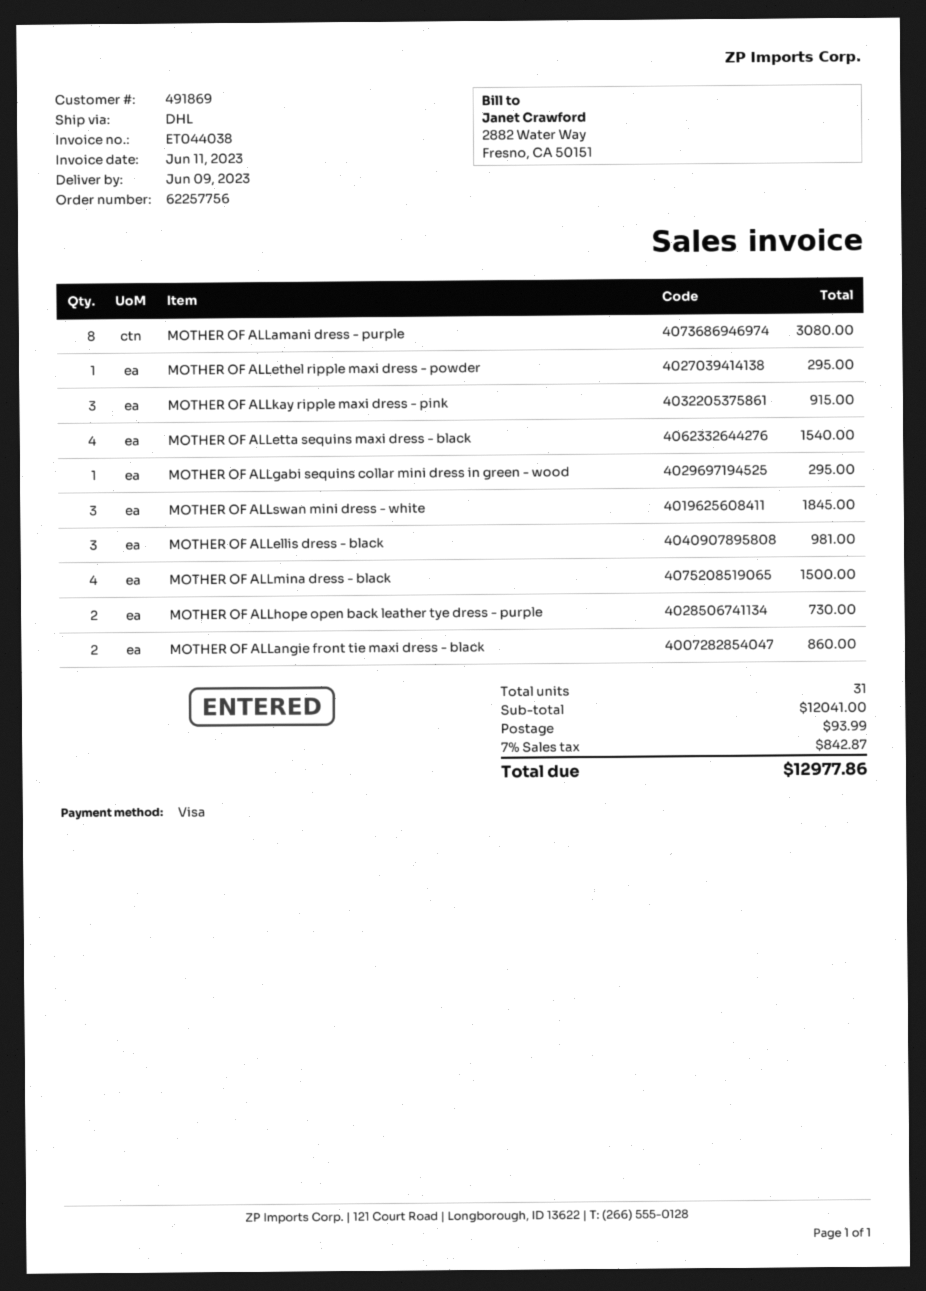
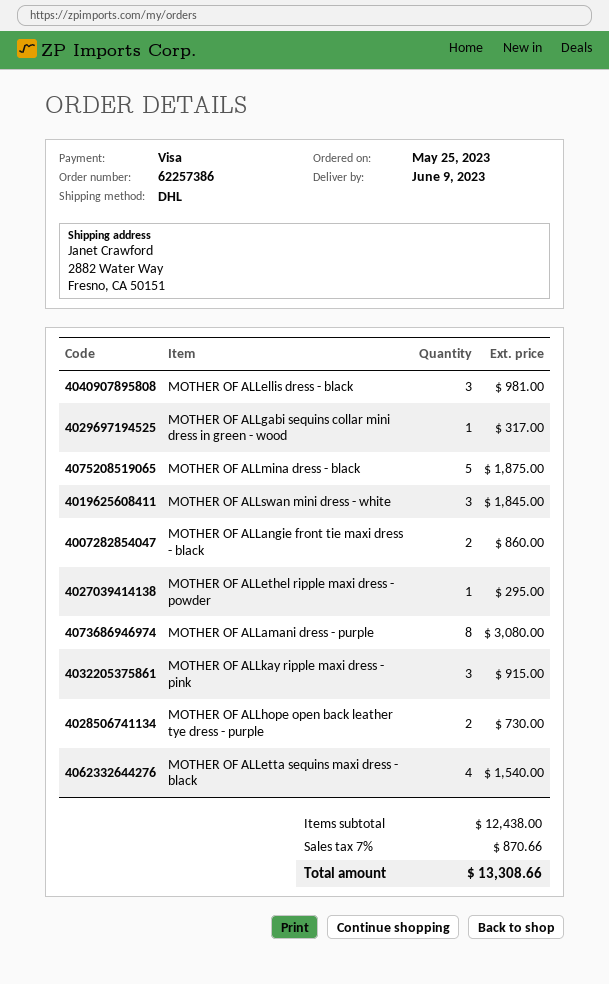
order number: 62257756 -> 62257386
MOTHER OF ALLgabi sequins collar mini dress in green - wood: 1 for 295.00 -> 1 for 317.00
MOTHER OF ALLmina dress - black: 4 for 1500.00 -> 5 for 1875.00
subtotal: 12041.00 -> 12438.00
shipping: 93.99 -> none
tax: 7% = 842.87 -> 7% = 870.66
total: 12977.86 -> 13308.66

